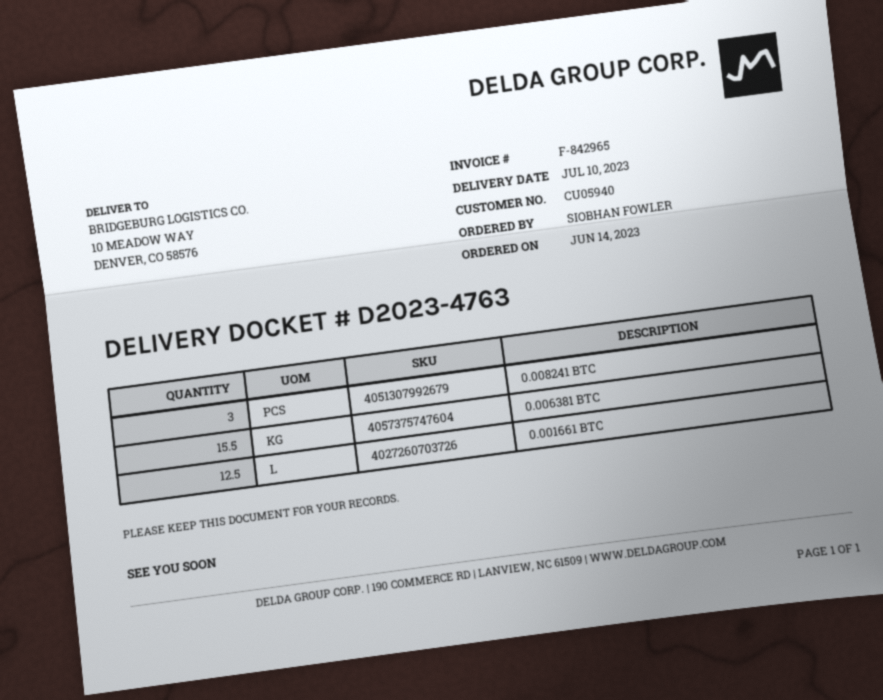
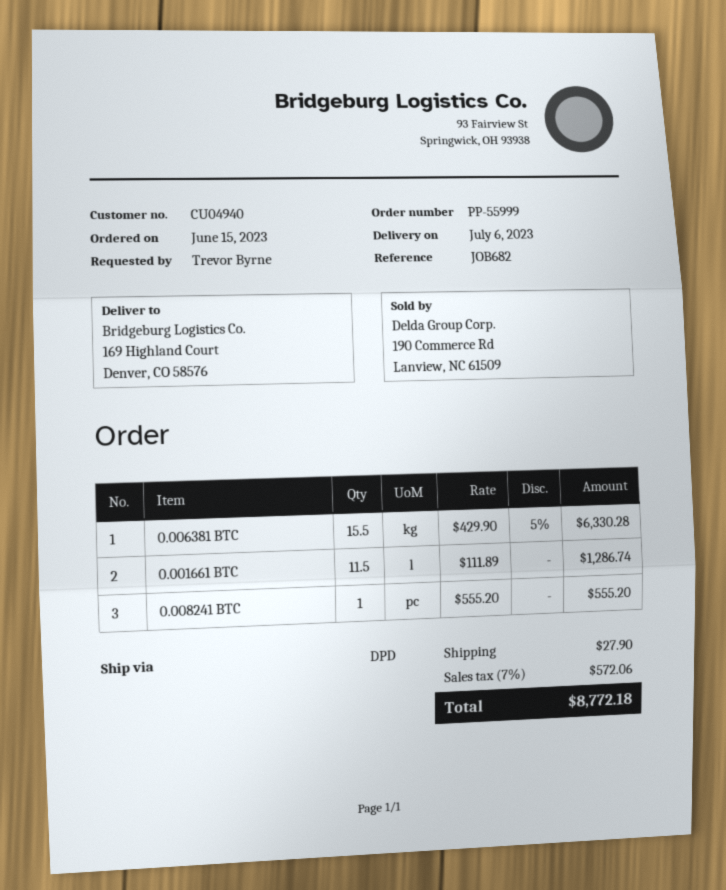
order date: 2023-06-14 -> 2023-06-15
delivery date: 2023-07-10 -> 2023-07-06
customer number: CU05940 -> CU04940
ordered by: SIOBHAN FOWLER -> Trevor Byrne
ship to: 10 MEADOW WAY, DENVER, CO 58576 -> 169 Highland Court, Denver, CO 58576
0.008241 BTC: 3 -> 1
0.001661 BTC: 12.5 -> 11.5

